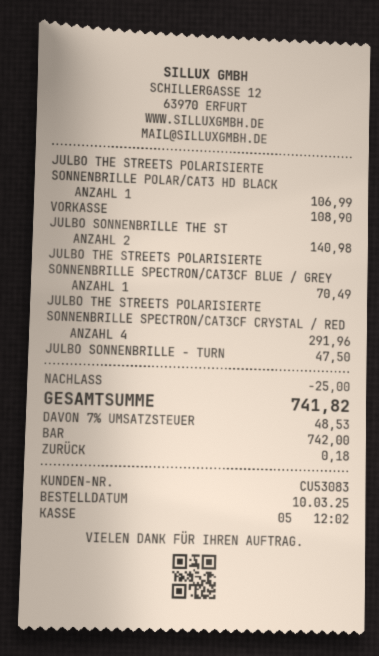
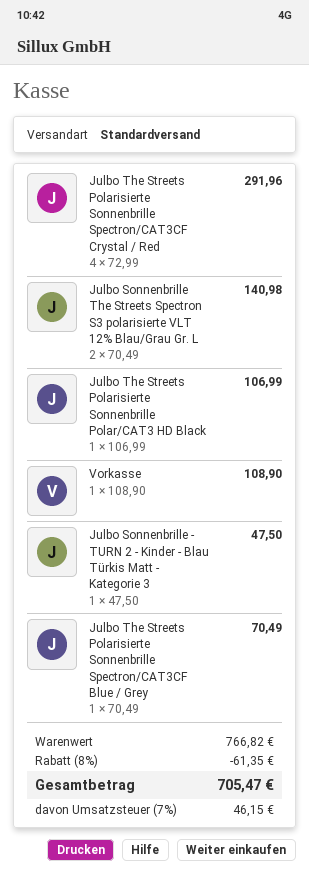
discount: 25.00 -> 61.35
tax: 7% = 48.53 -> 7% = 46.15
total: 741.82 -> 705.47

